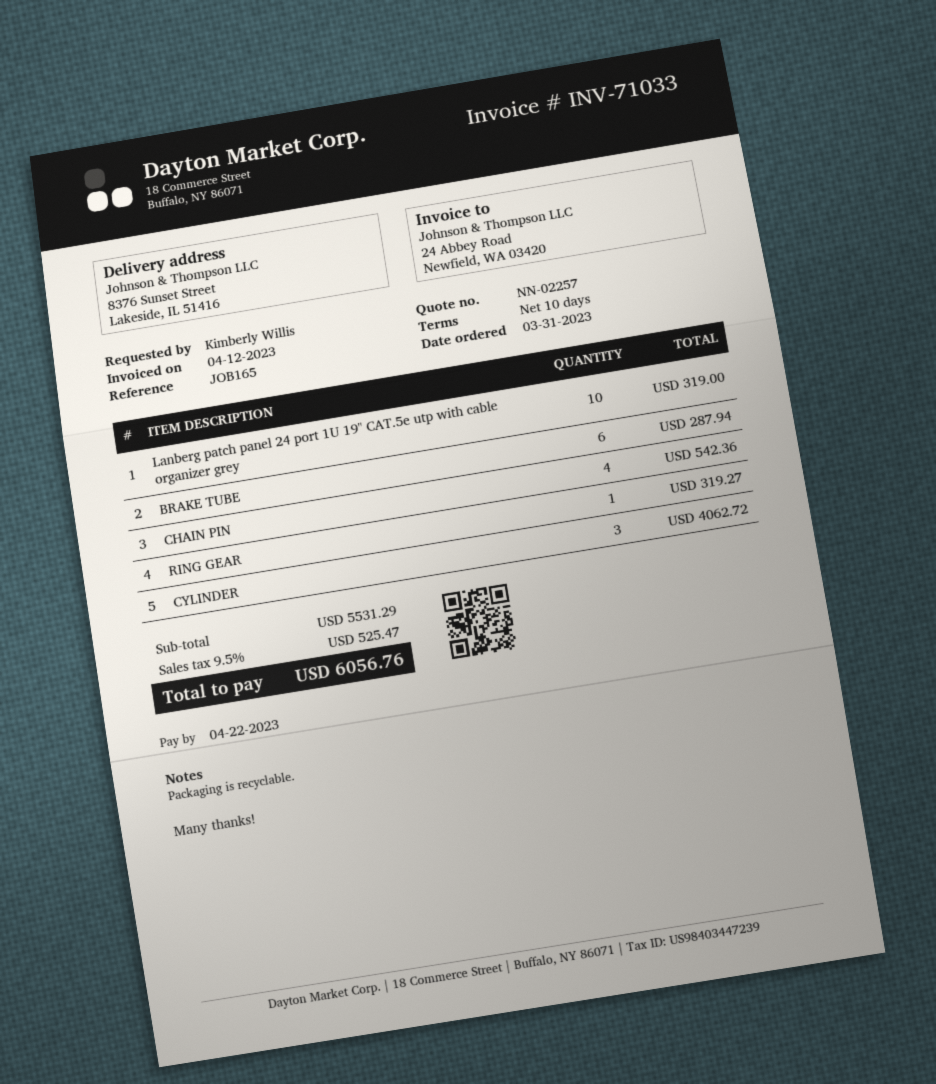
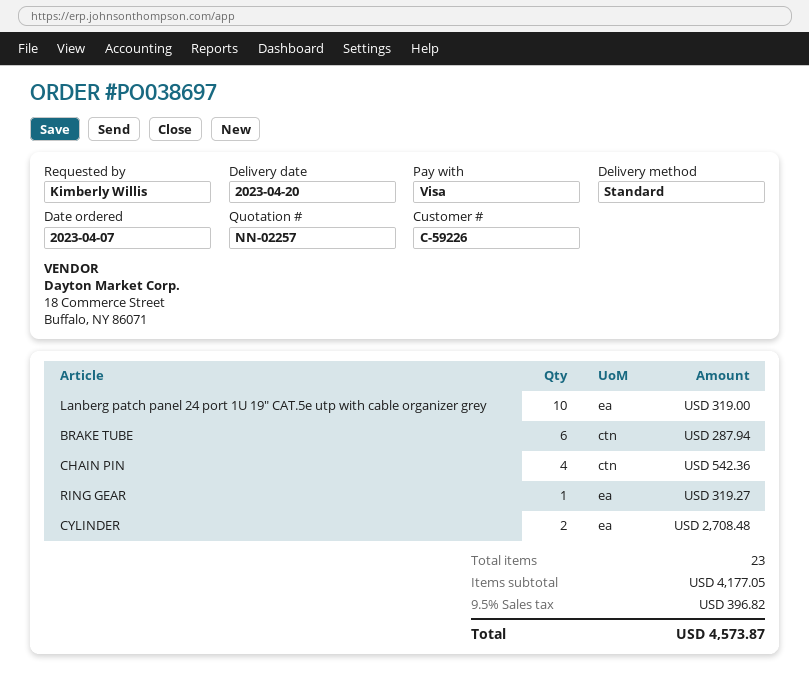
order date: 2023-03-31 -> 2023-04-07
CYLINDER: 3 for 4062.72 -> 2 for 2708.48
subtotal: 5531.29 -> 4177.05
tax: 9.5% = 525.47 -> 9.5% = 396.82
total: 6056.76 -> 4573.87

